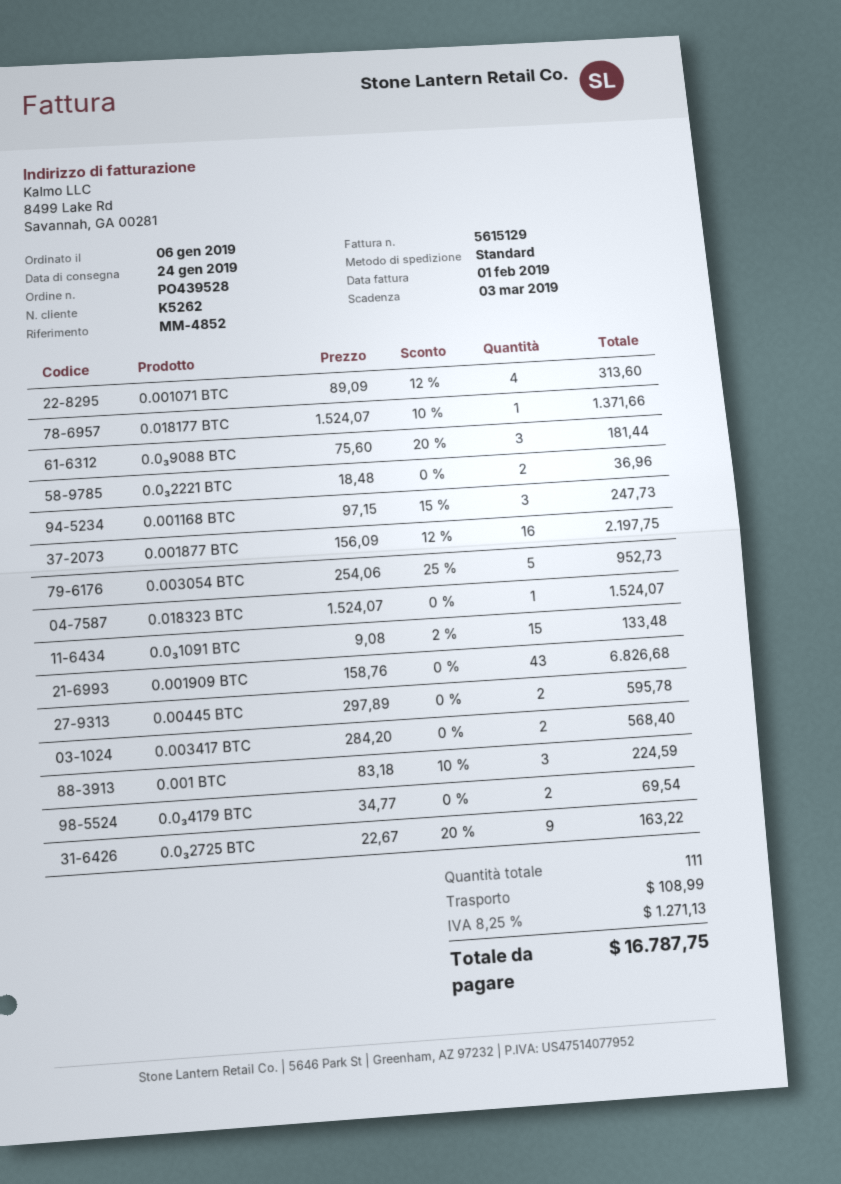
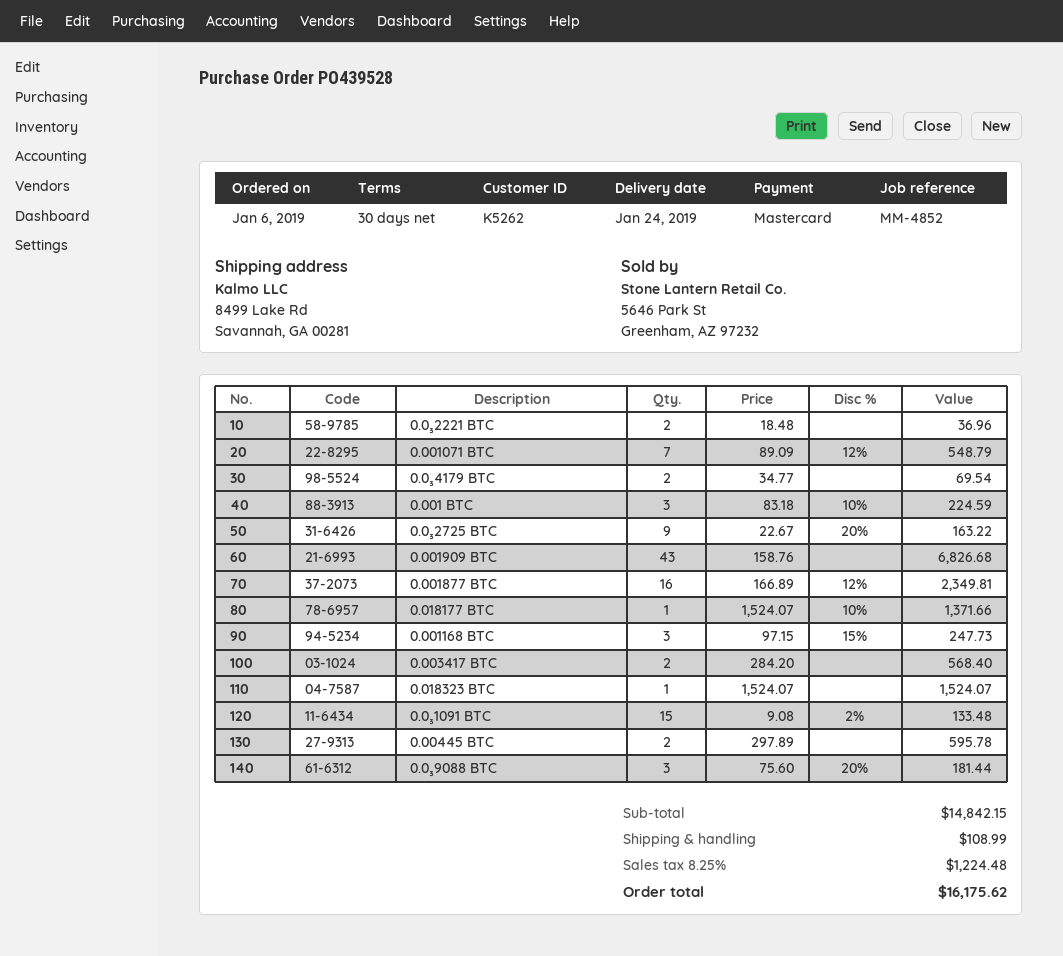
0.001071 BTC: 4 x 89.09 - 12% = 313.60 -> 7 x 89.09 - 12% = 548.79
0.001877 BTC: 16 x 156.09 - 12% = 2197.75 -> 16 x 166.89 - 12% = 2349.81
0.003054 BTC: 5 x 254.06 - 25% = 952.73 -> none
tax: 8.25% = 1271.13 -> 8.25% = 1224.48
total: 16787.75 -> 16175.62

